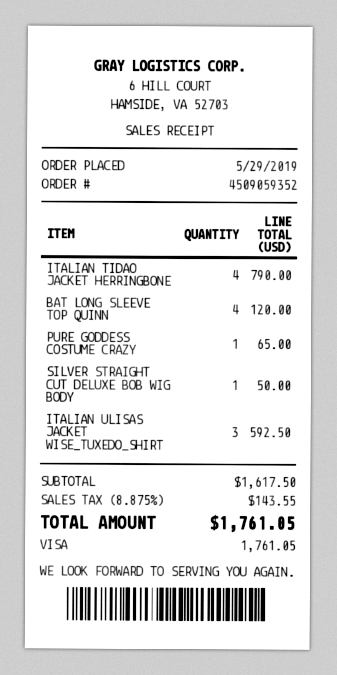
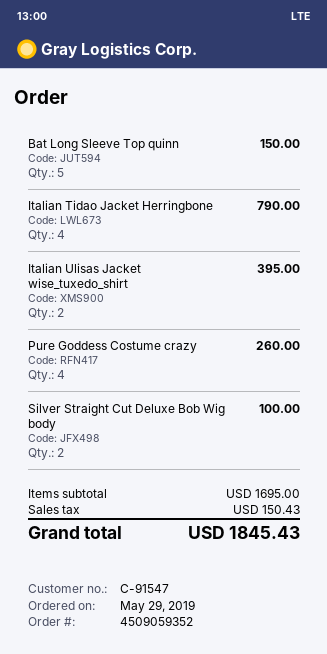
BAT LONG SLEEVE TOP QUINN: 4 for 120.00 -> 5 for 150.00
PURE GODDESS COSTUME CRAZY: 1 for 65.00 -> 4 for 260.00
SILVER STRAIGHT CUT DELUXE BOB WIG BODY: 1 for 50.00 -> 2 for 100.00
ITALIAN ULISAS JACKET WISE_TUXEDO_SHIRT: 3 for 592.50 -> 2 for 395.00
subtotal: 1617.50 -> 1695.00
tax: 143.55 -> 150.43
total: 1761.05 -> 1845.43

